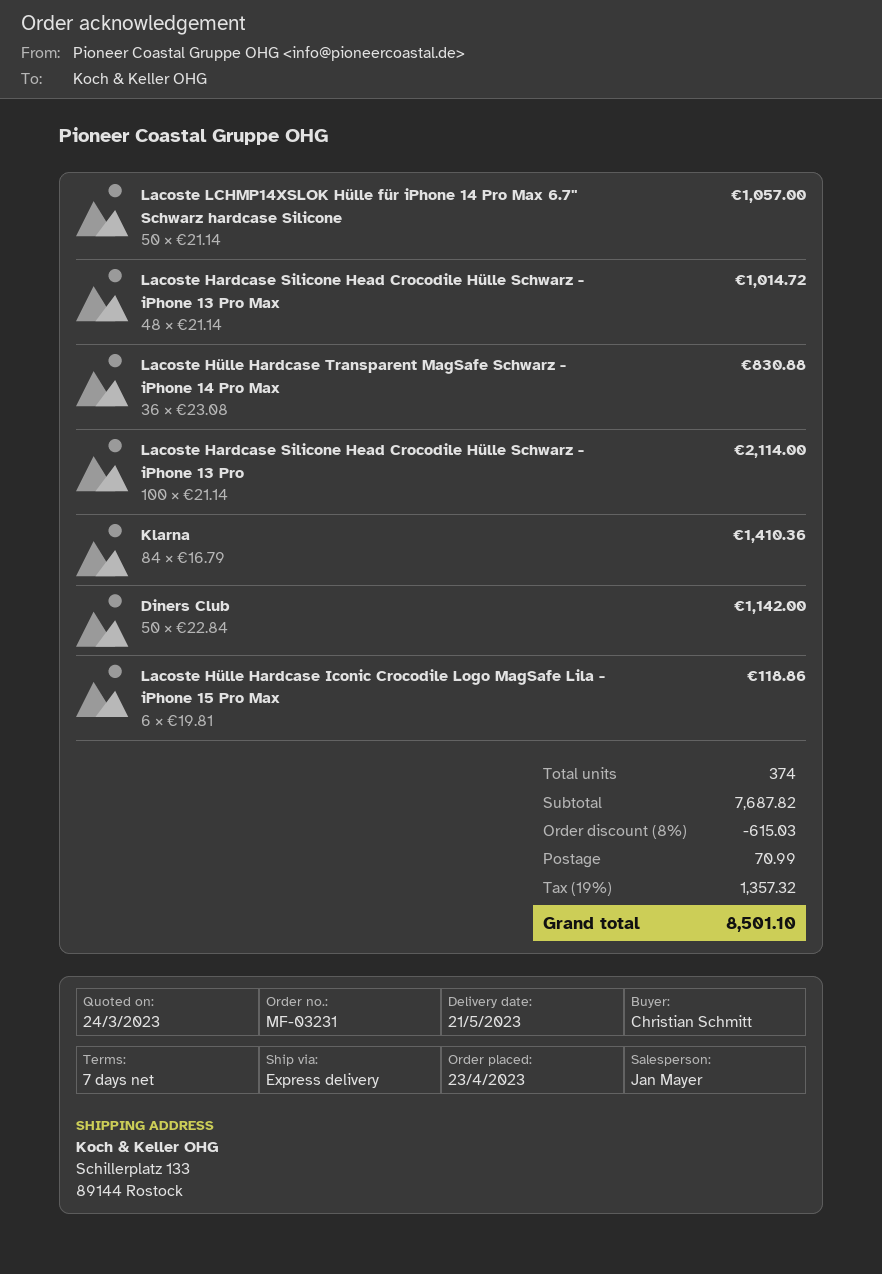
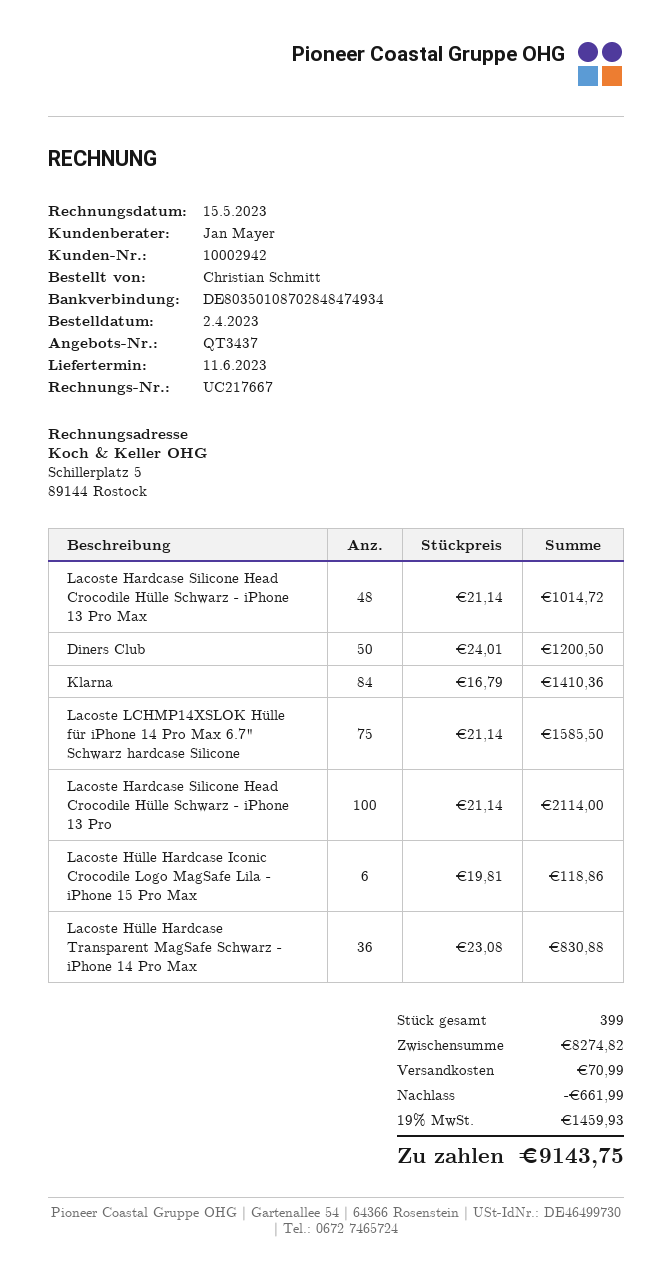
order date: 2023-04-23 -> 2023-04-02
delivery date: 2023-05-21 -> 2023-06-11
Lacoste LCHMP14XSLOK Hülle für iPhone 14 Pro Max 6.7" Schwarz hardcase Silicone: 50 x 21.14 = 1057.00 -> 75 x 21.14 = 1585.50
Diners Club: 50 x 22.84 = 1142.00 -> 50 x 24.01 = 1200.50
total quantity: 374 -> 399
subtotal: 7687.82 -> 8274.82
discount: 615.03 -> 661.99
tax: 19% = 1357.32 -> 19% = 1459.93
total: 8501.10 -> 9143.75

